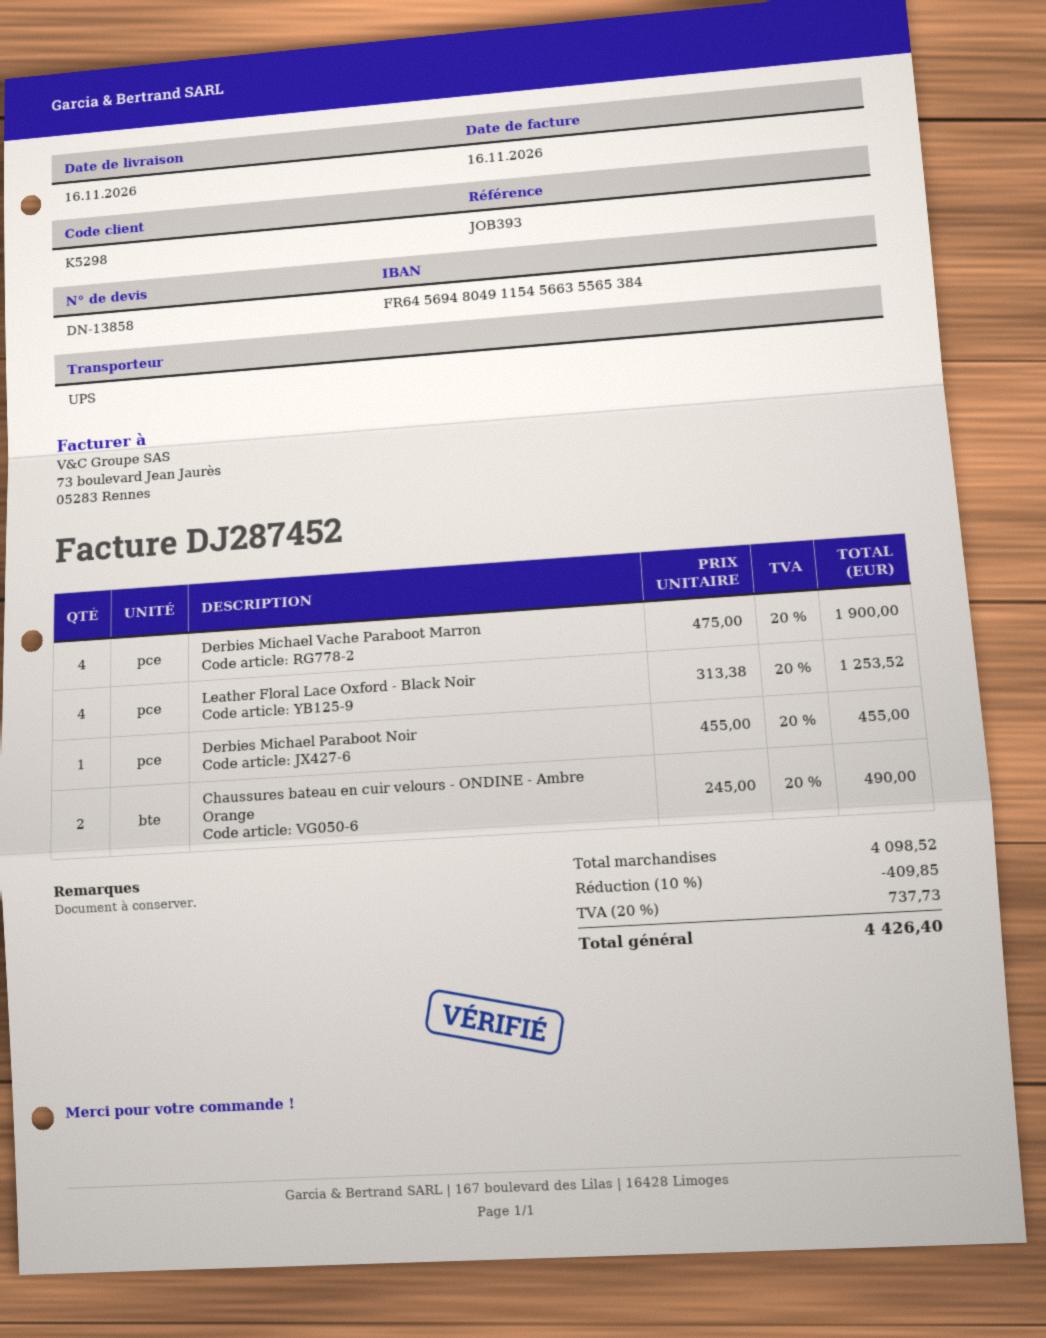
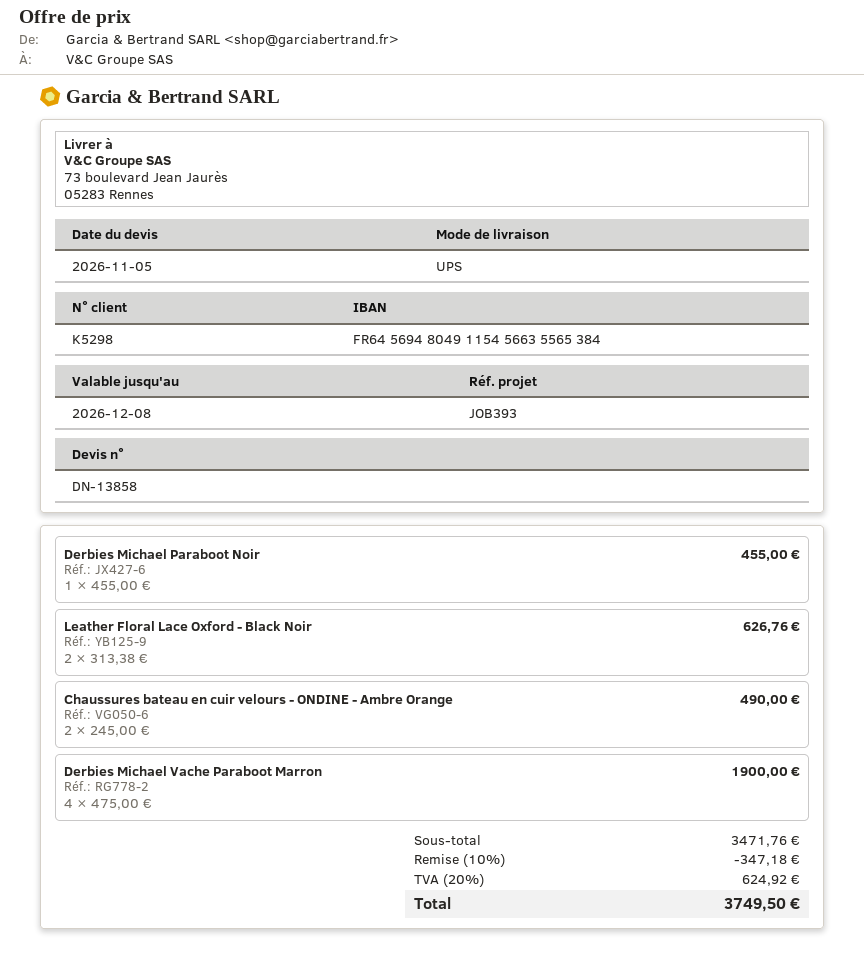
Leather Floral Lace Oxford - Black Noir: 4 x 313.38 = 1253.52 -> 2 x 313.38 = 626.76
subtotal: 4098.52 -> 3471.76
discount: 10% = 409.85 -> 10% = 347.18
tax: 20% = 737.73 -> 20% = 624.92
total: 4426.40 -> 3749.50

